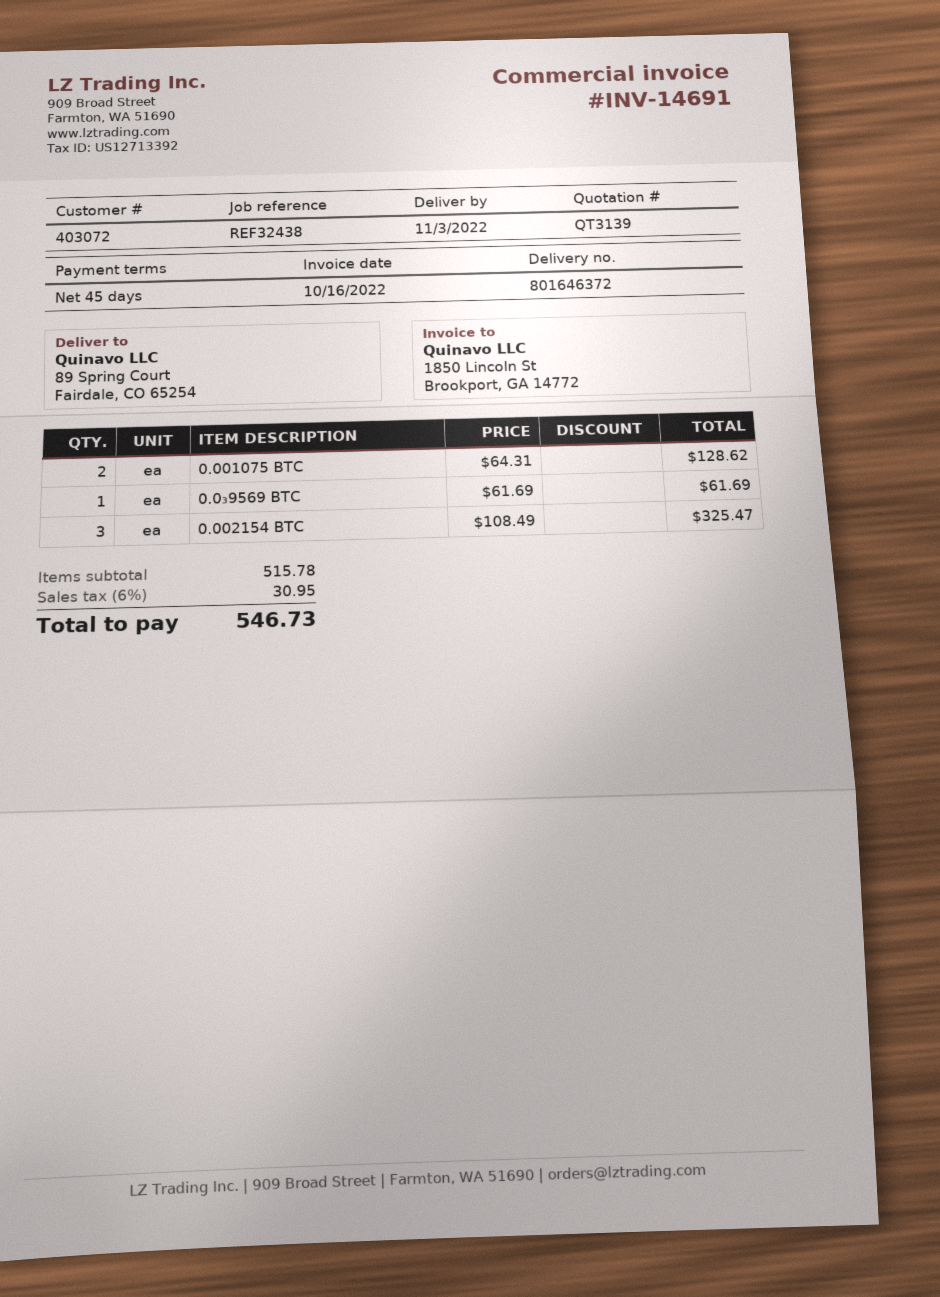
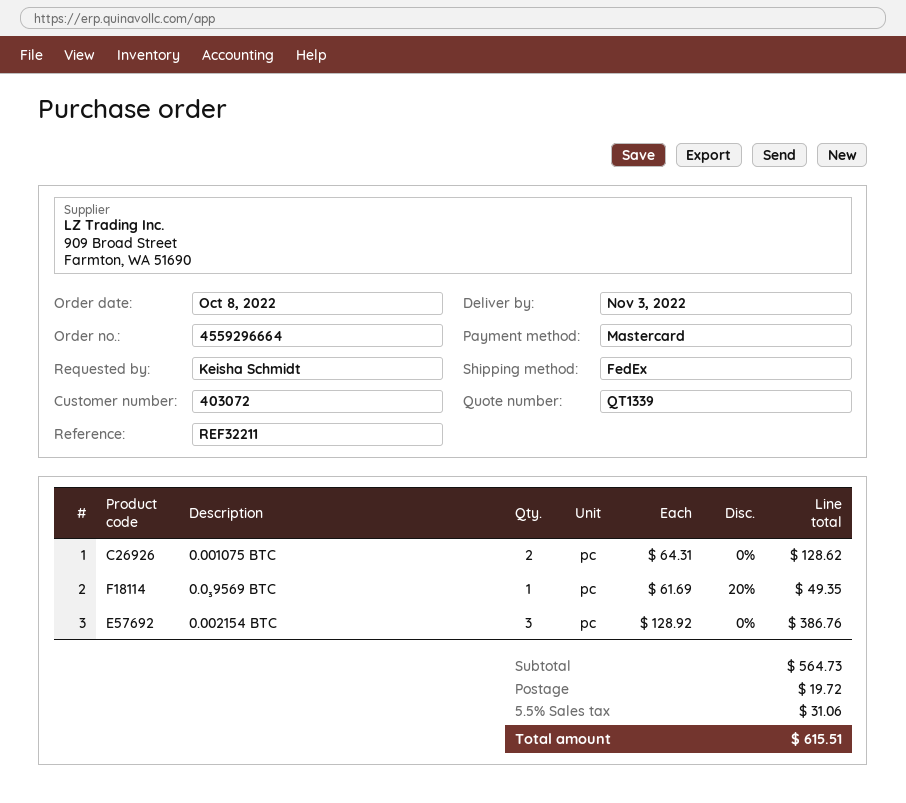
quote number: QT3139 -> QT1339
reference: REF32438 -> REF32211
0.0₃9569 BTC: 1 x 61.69 = 61.69 -> 1 x 61.69 - 20% = 49.35
0.002154 BTC: 3 x 108.49 = 325.47 -> 3 x 128.92 = 386.76
subtotal: 515.78 -> 564.73
shipping: none -> 19.72
tax: 6% = 30.95 -> 5.5% = 31.06
total: 546.73 -> 615.51

